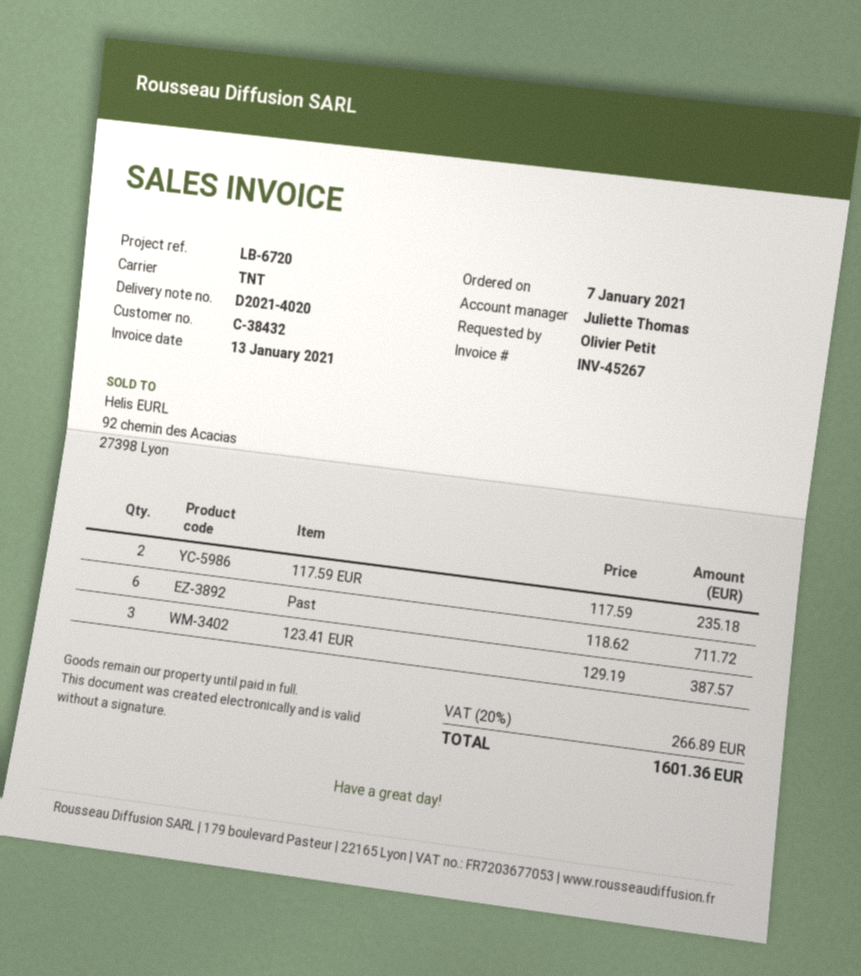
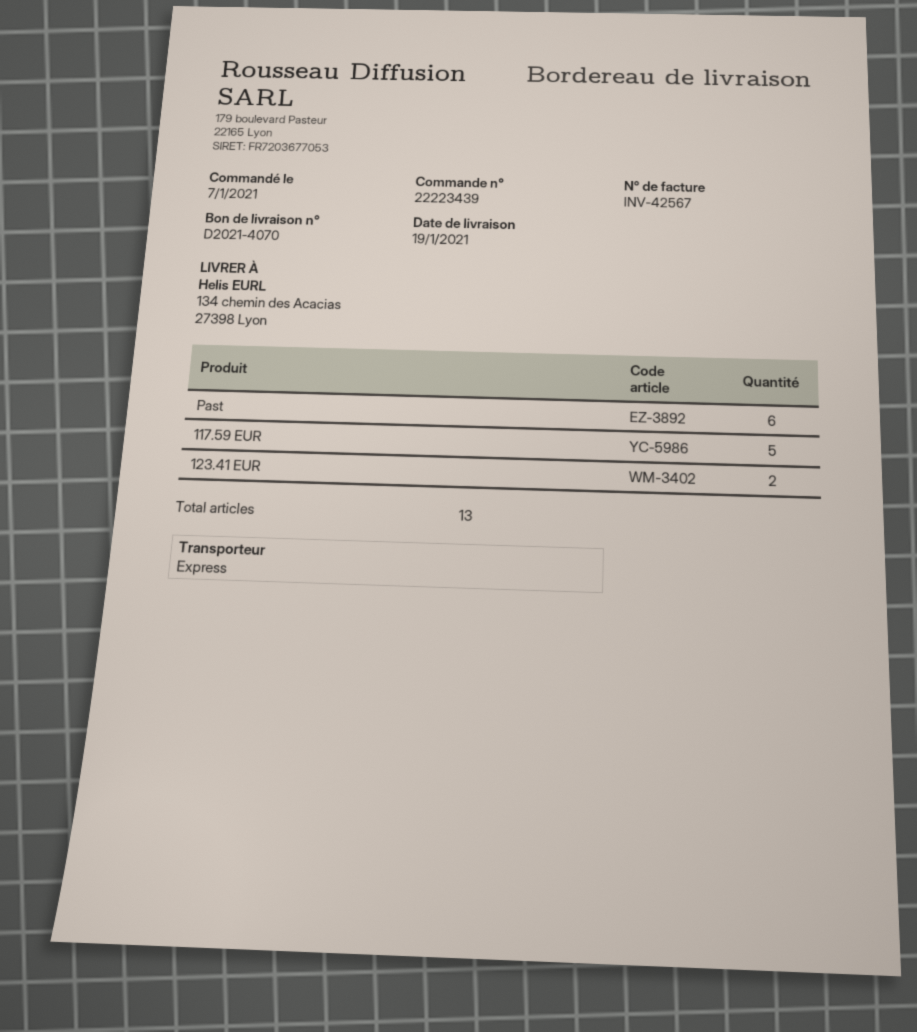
delivery note number: D2021-4020 -> D2021-4070
invoice number: INV-45267 -> INV-42567
shipping method: TNT -> express
117.59 EUR: 2 -> 5
123.41 EUR: 3 -> 2

